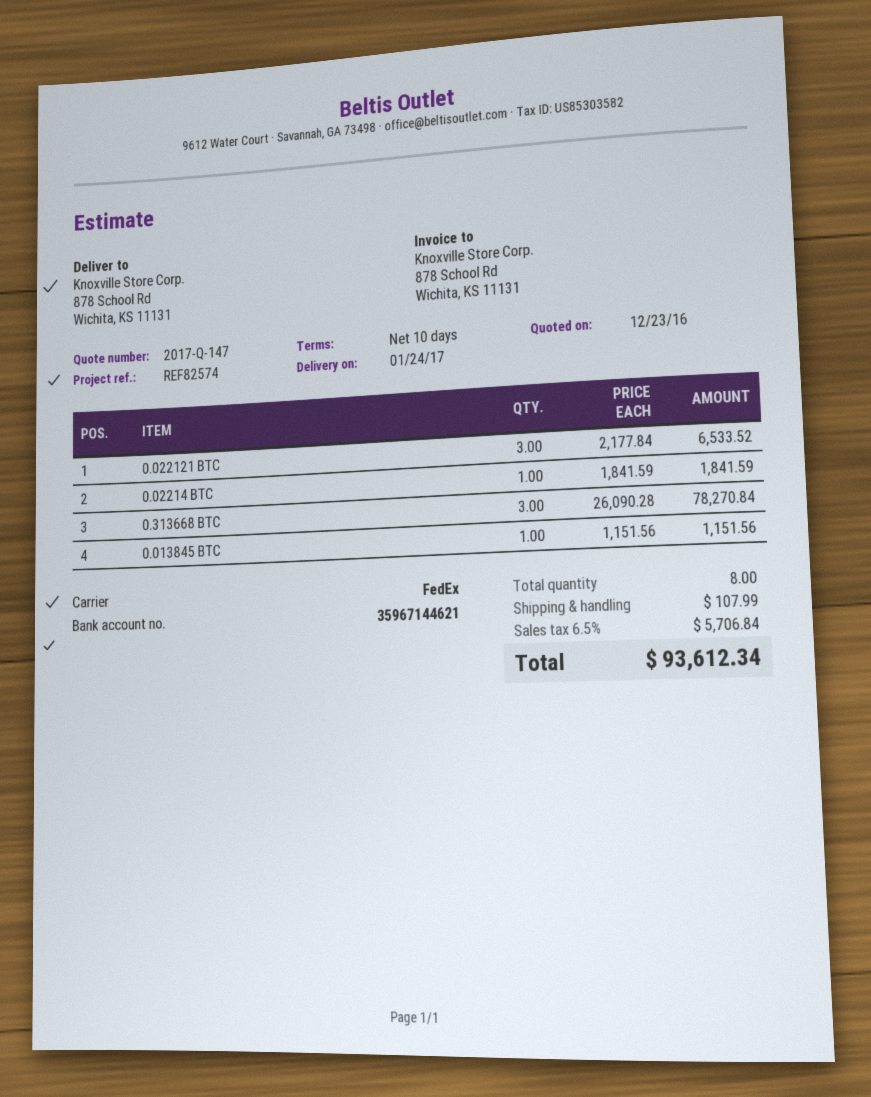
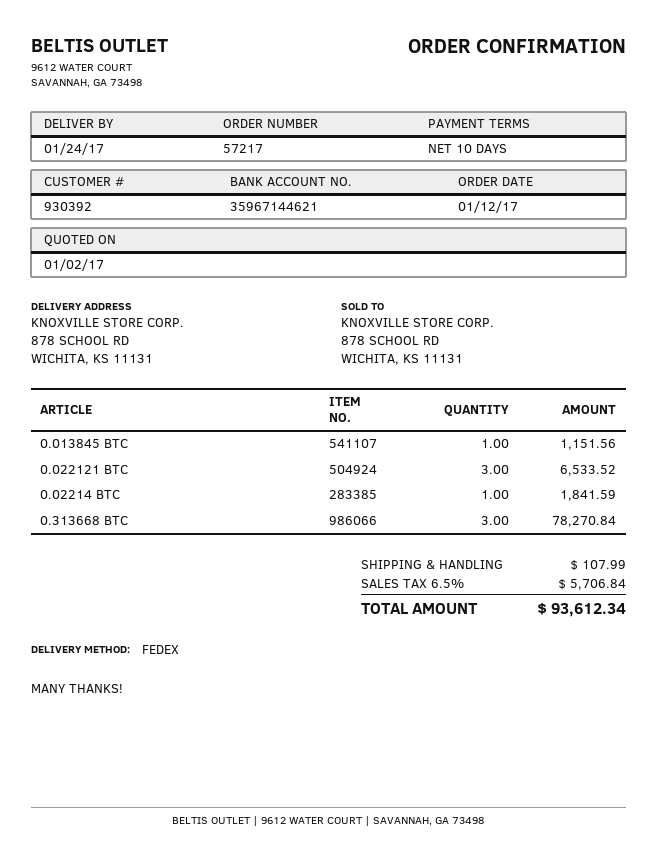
quote date: 2016-12-23 -> 2017-01-02

